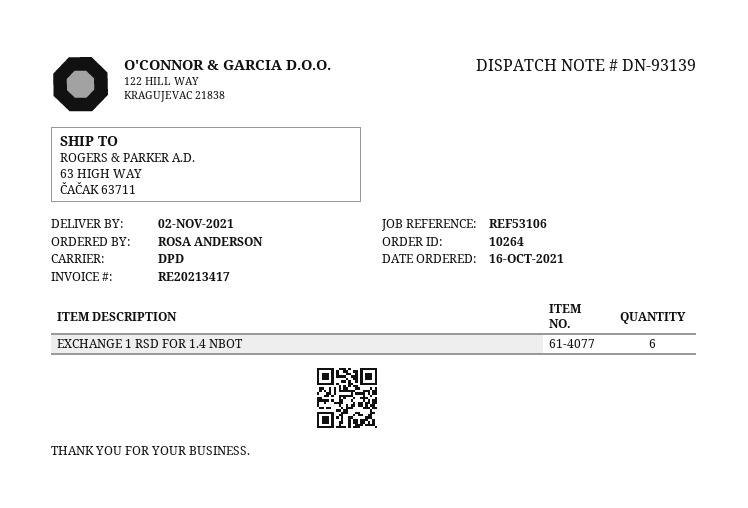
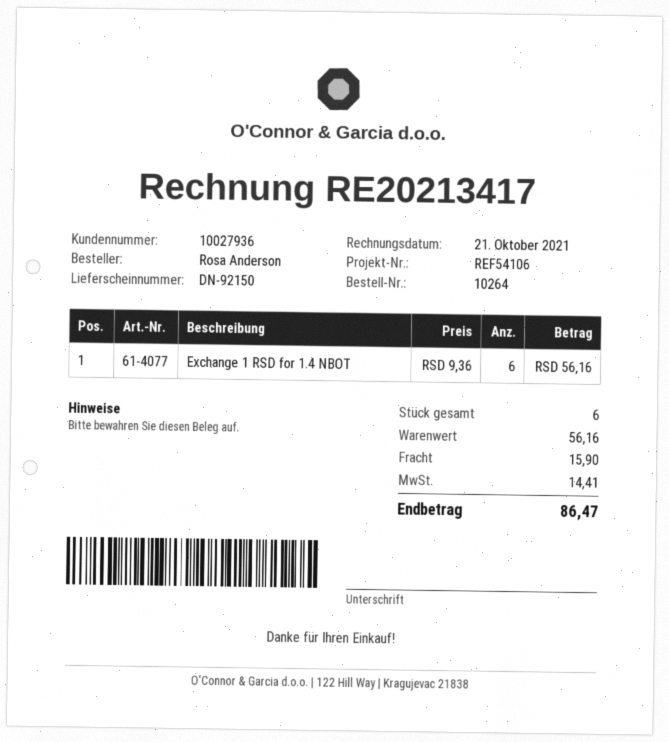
delivery note number: DN-93139 -> DN-92150
reference: REF53106 -> REF54106

